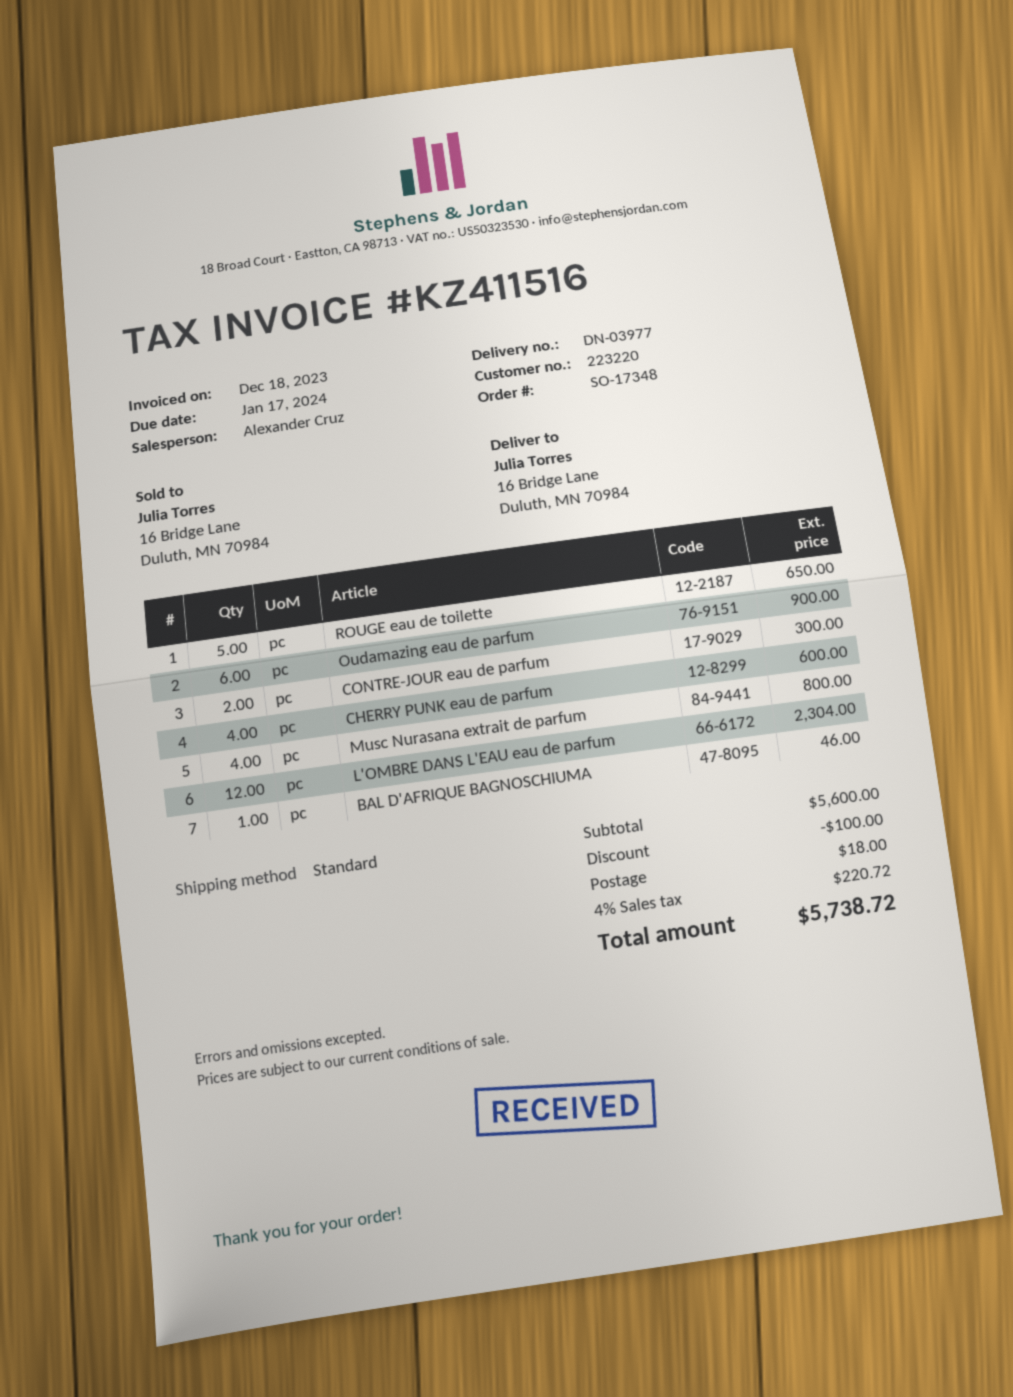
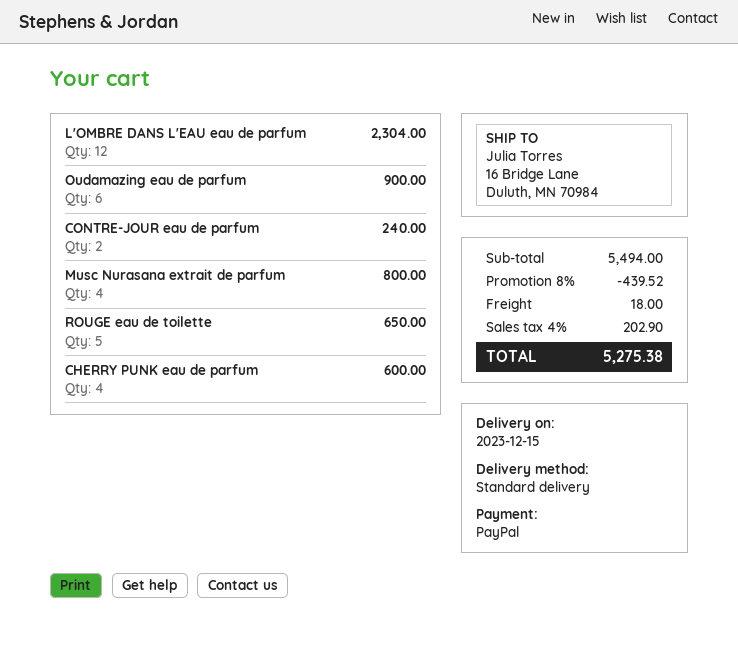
CONTRE-JOUR eau de parfum: 2 for 300.00 -> 2 for 240.00
BAL D'AFRIQUE BAGNOSCHIUMA: 1 for 46.00 -> none
subtotal: 5600.00 -> 5494.00
discount: 100.00 -> 439.52
tax: 4% = 220.72 -> 4% = 202.90
total: 5738.72 -> 5275.38

